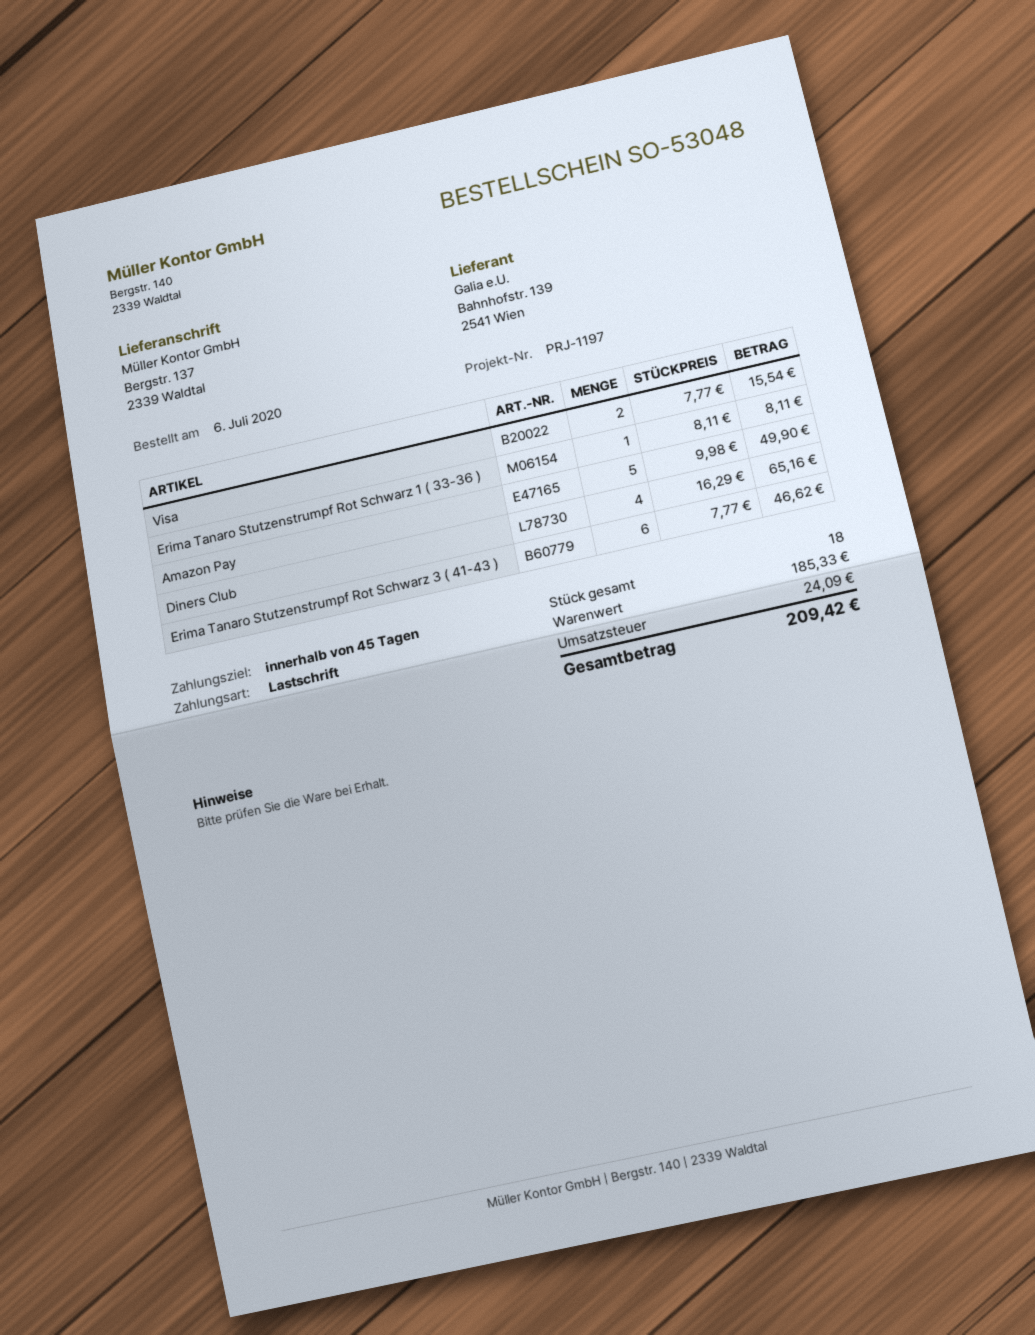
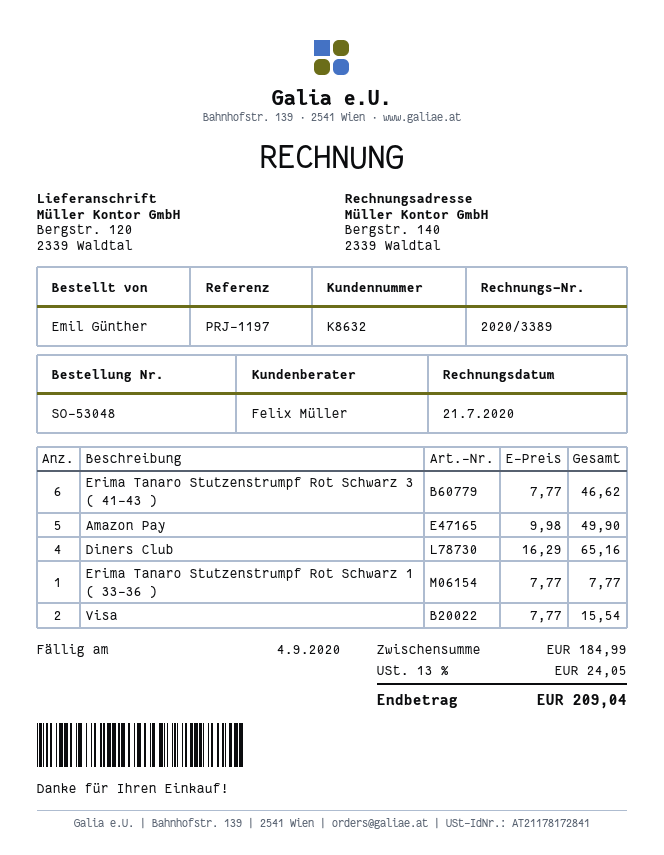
ship to: Bergstr. 137, 2339 Waldtal -> Bergstr. 120, 2339 Waldtal
Erima Tanaro Stutzenstrumpf Rot Schwarz 1 ( 33-36 ): 1 x 8.11 = 8.11 -> 1 x 7.77 = 7.77
subtotal: 185.33 -> 184.99
tax: 24.09 -> 24.05
total: 209.42 -> 209.04

